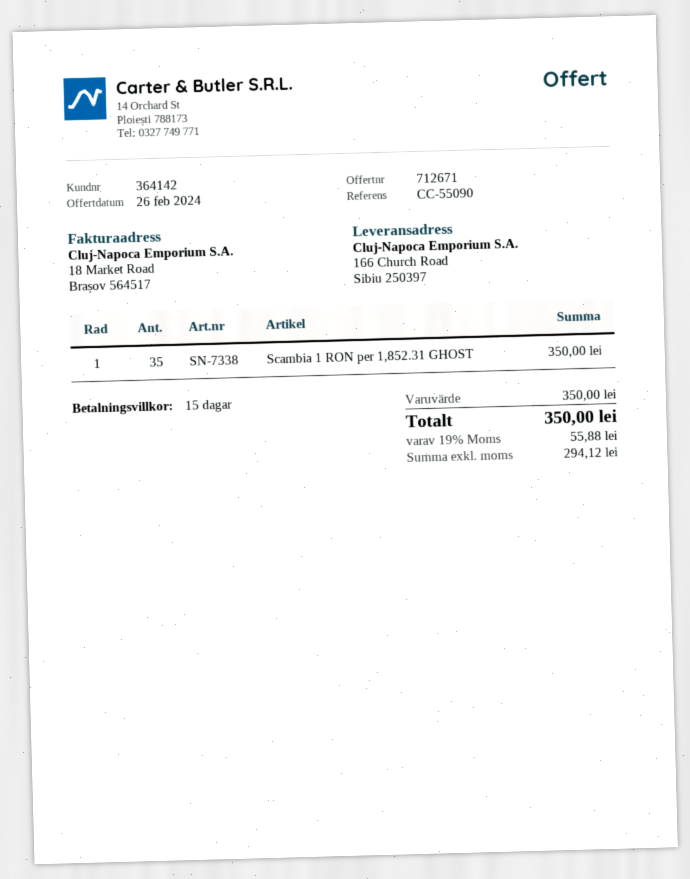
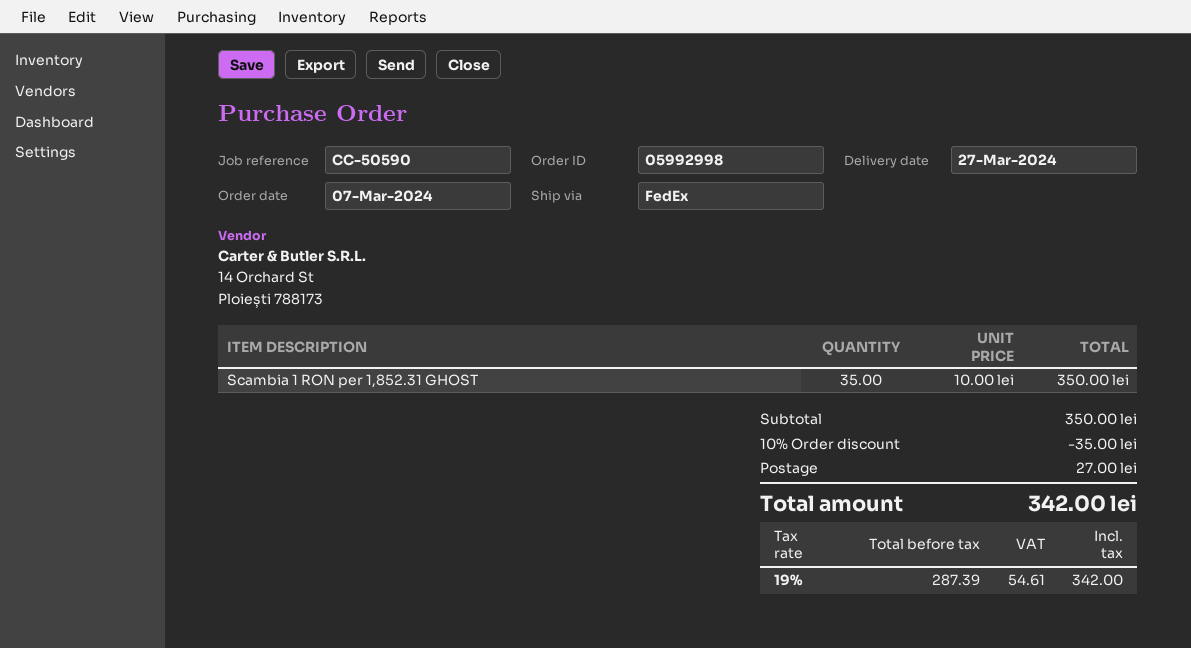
reference: CC-55090 -> CC-50590
discount: none -> 10% = 35.00
shipping: none -> 27.00
net: 294.12 -> 287.39
tax: 19% = 55.88 -> 19% = 54.61
total: 350.00 -> 342.00

